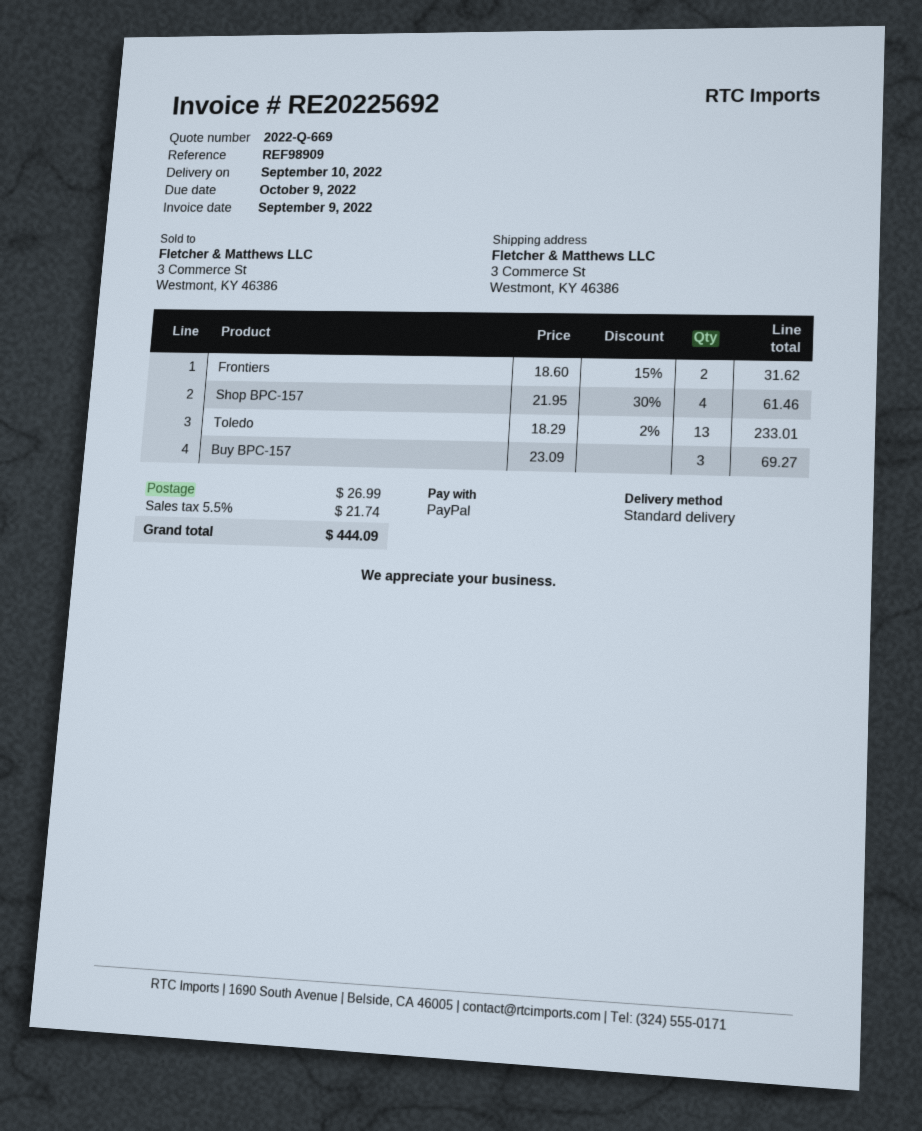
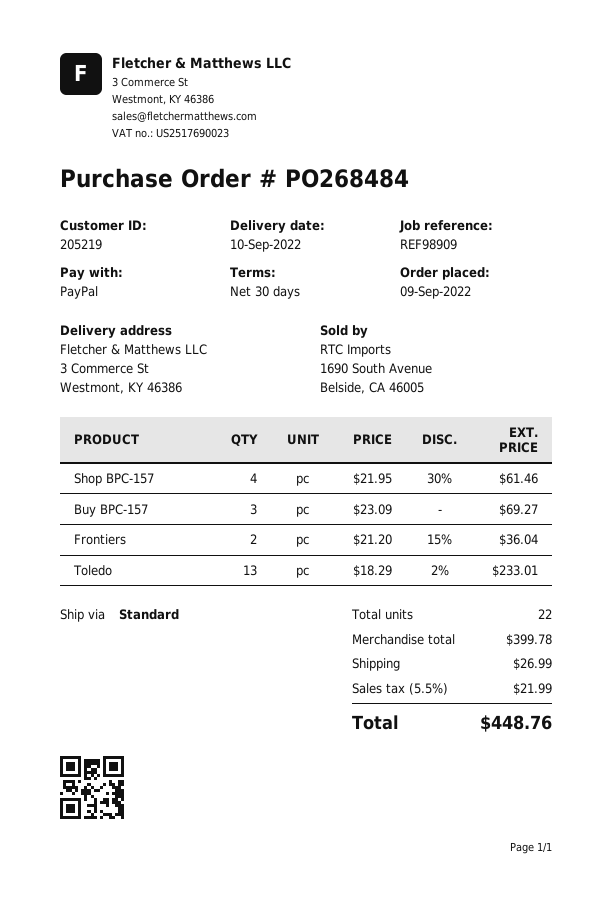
Frontiers: 2 x 18.60 - 15% = 31.62 -> 2 x 21.20 - 15% = 36.04
tax: 5.5% = 21.74 -> 5.5% = 21.99
total: 444.09 -> 448.76

